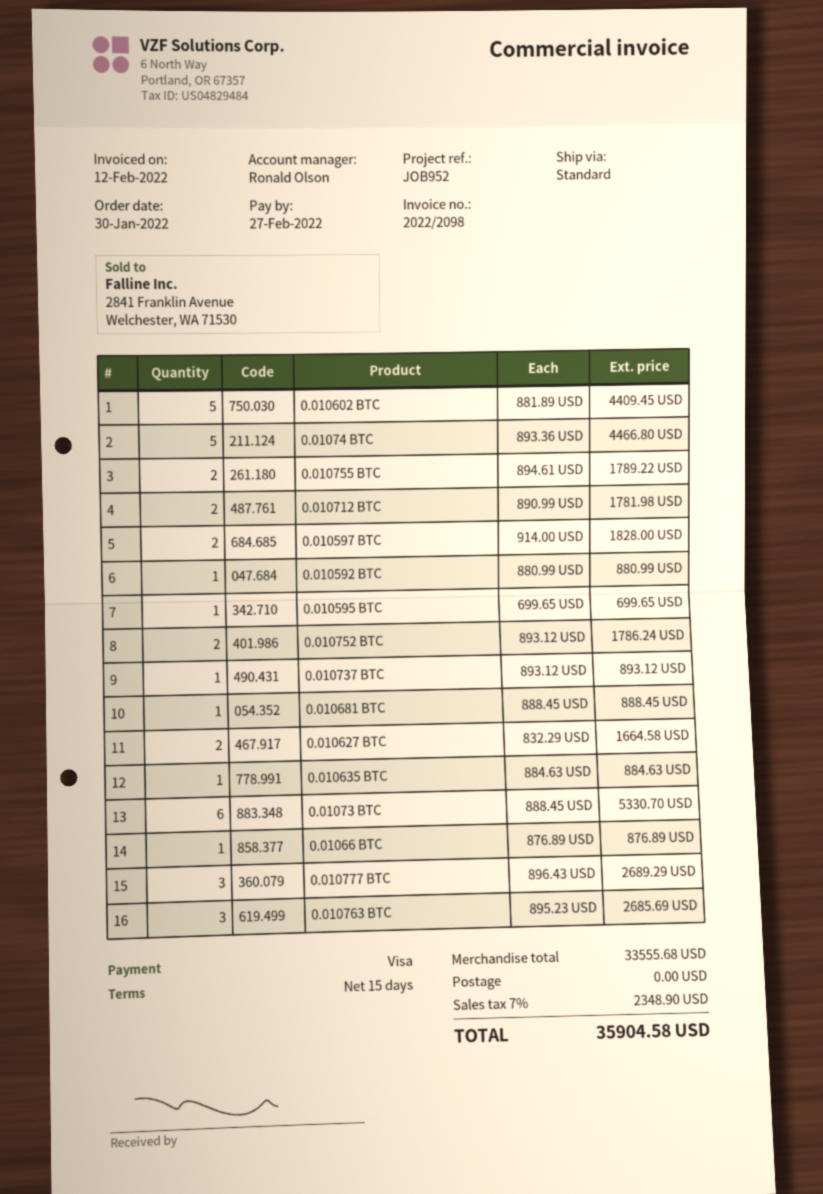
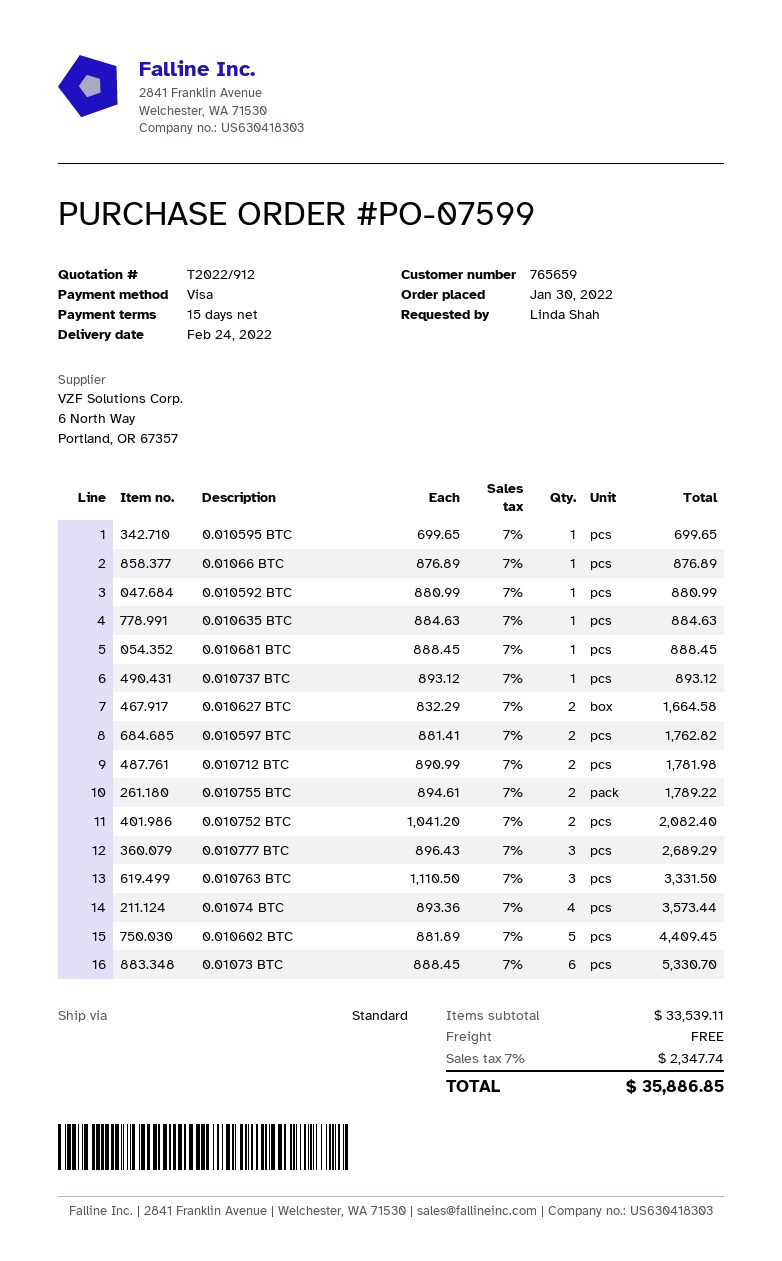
0.01074 BTC: 5 x 893.36 = 4466.80 -> 4 x 893.36 = 3573.44
0.010597 BTC: 2 x 914.00 = 1828.00 -> 2 x 881.41 = 1762.82
0.010752 BTC: 2 x 893.12 = 1786.24 -> 2 x 1041.20 = 2082.40
0.010763 BTC: 3 x 895.23 = 2685.69 -> 3 x 1110.50 = 3331.50
subtotal: 33555.68 -> 33539.11
tax: 7% = 2348.90 -> 7% = 2347.74
total: 35904.58 -> 35886.85

